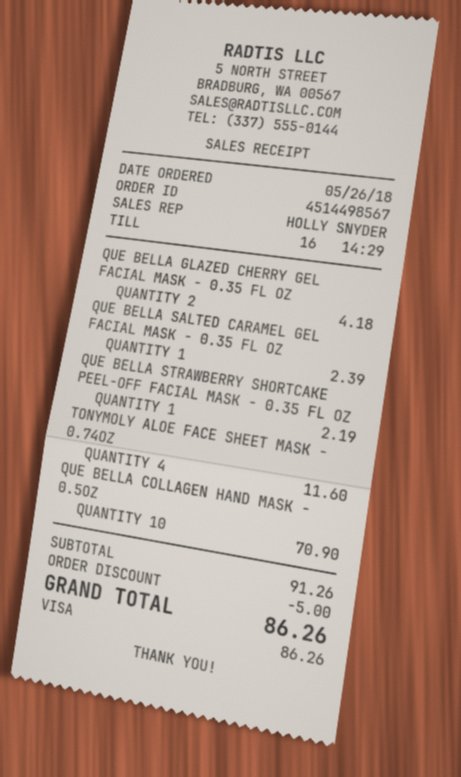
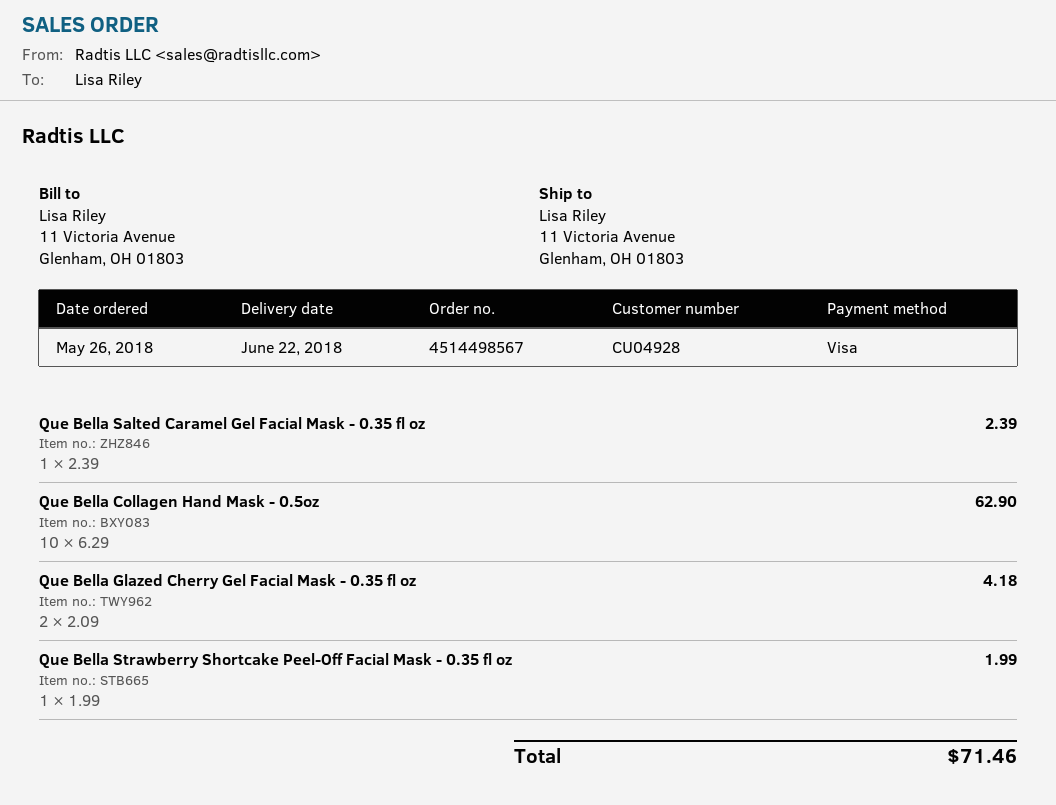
QUE BELLA STRAWBERRY SHORTCAKE PEEL-OFF FACIAL MASK - 0.35 FL OZ: 1 for 2.19 -> 1 for 1.99
TONYMOLY ALOE FACE SHEET MASK - 0.74OZ: 4 for 11.60 -> none
QUE BELLA COLLAGEN HAND MASK - 0.5OZ: 10 for 70.90 -> 10 for 62.90
discount: 5.00 -> none
total: 86.26 -> 71.46

